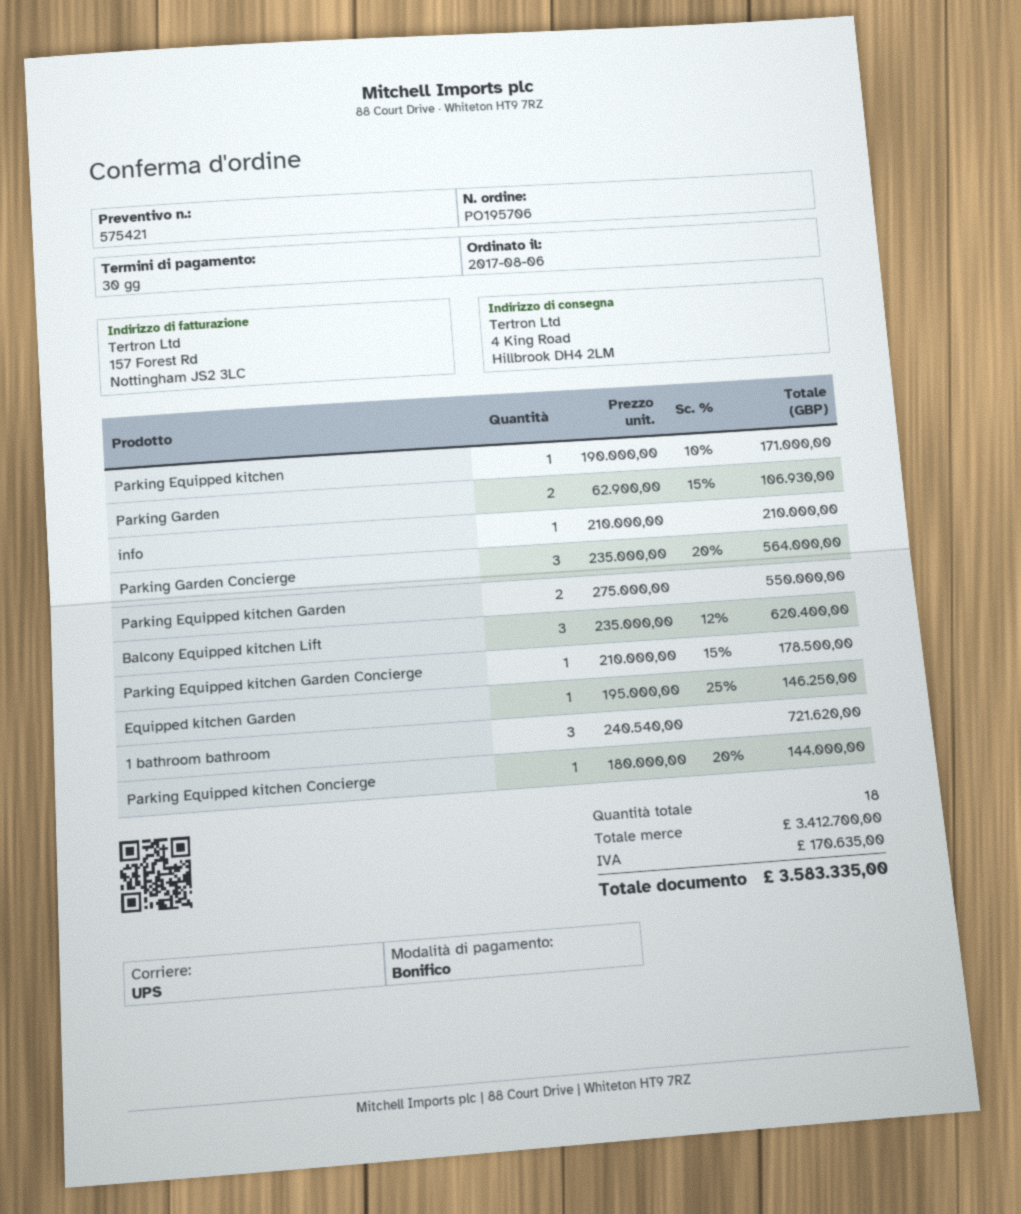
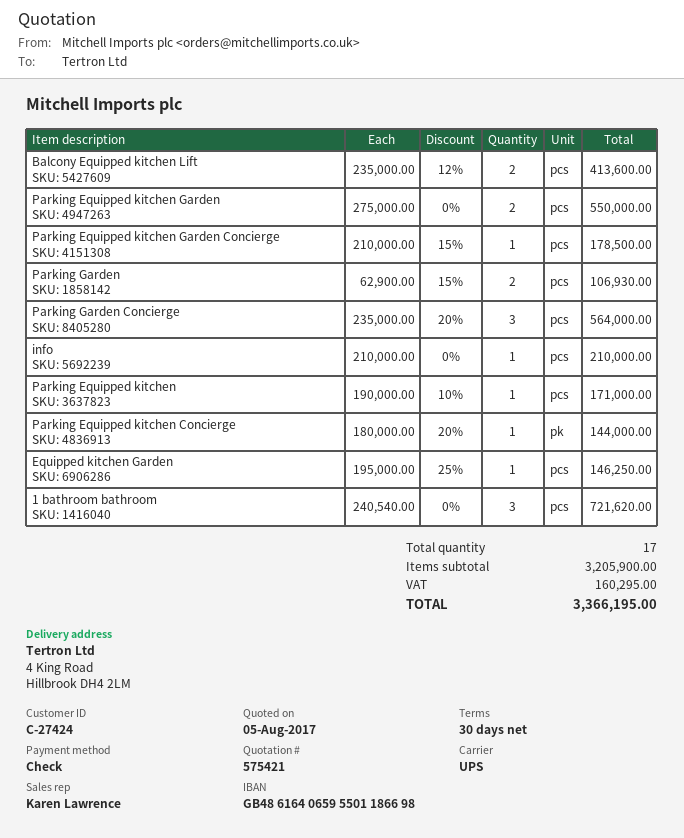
payment method: bank transfer -> cheque
Balcony Equipped kitchen Lift: 3 x 235000.00 - 12% = 620400.00 -> 2 x 235000.00 - 12% = 413600.00
total quantity: 18 -> 17
subtotal: 3412700.00 -> 3205900.00
tax: 170635.00 -> 160295.00
total: 3583335.00 -> 3366195.00

